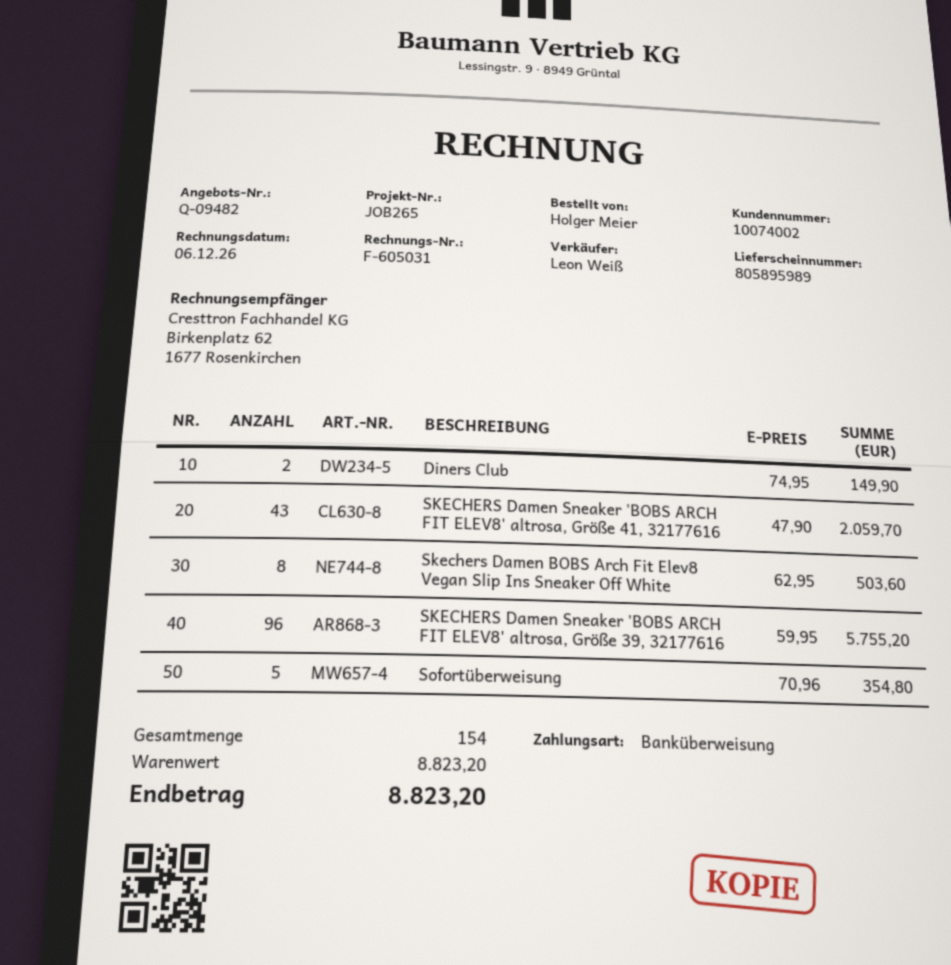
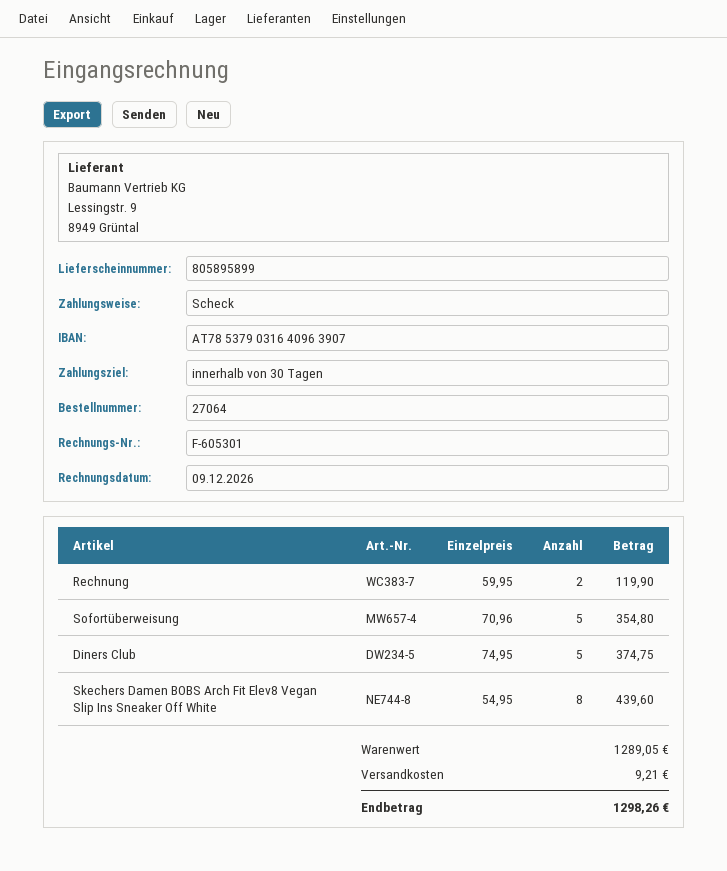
delivery note number: 805895989 -> 805895899
invoice number: F-605031 -> F-605301
invoice date: 2026-12-06 -> 2026-12-09
payment method: bank transfer -> cheque
Diners Club: 2 x 74.95 = 149.90 -> 5 x 74.95 = 374.75
SKECHERS Damen Sneaker 'BOBS ARCH FIT ELEV8' altrosa, Größe 41, 32177616: 43 x 47.90 = 2059.70 -> none
Skechers Damen BOBS Arch Fit Elev8 Vegan Slip Ins Sneaker Off White: 8 x 62.95 = 503.60 -> 8 x 54.95 = 439.60
SKECHERS Damen Sneaker 'BOBS ARCH FIT ELEV8' altrosa, Größe 39, 32177616: 96 x 59.95 = 5755.20 -> none
Rechnung: none -> 2 x 59.95 = 119.90
subtotal: 8823.20 -> 1289.05
shipping: none -> 9.21
total: 8823.20 -> 1298.26

